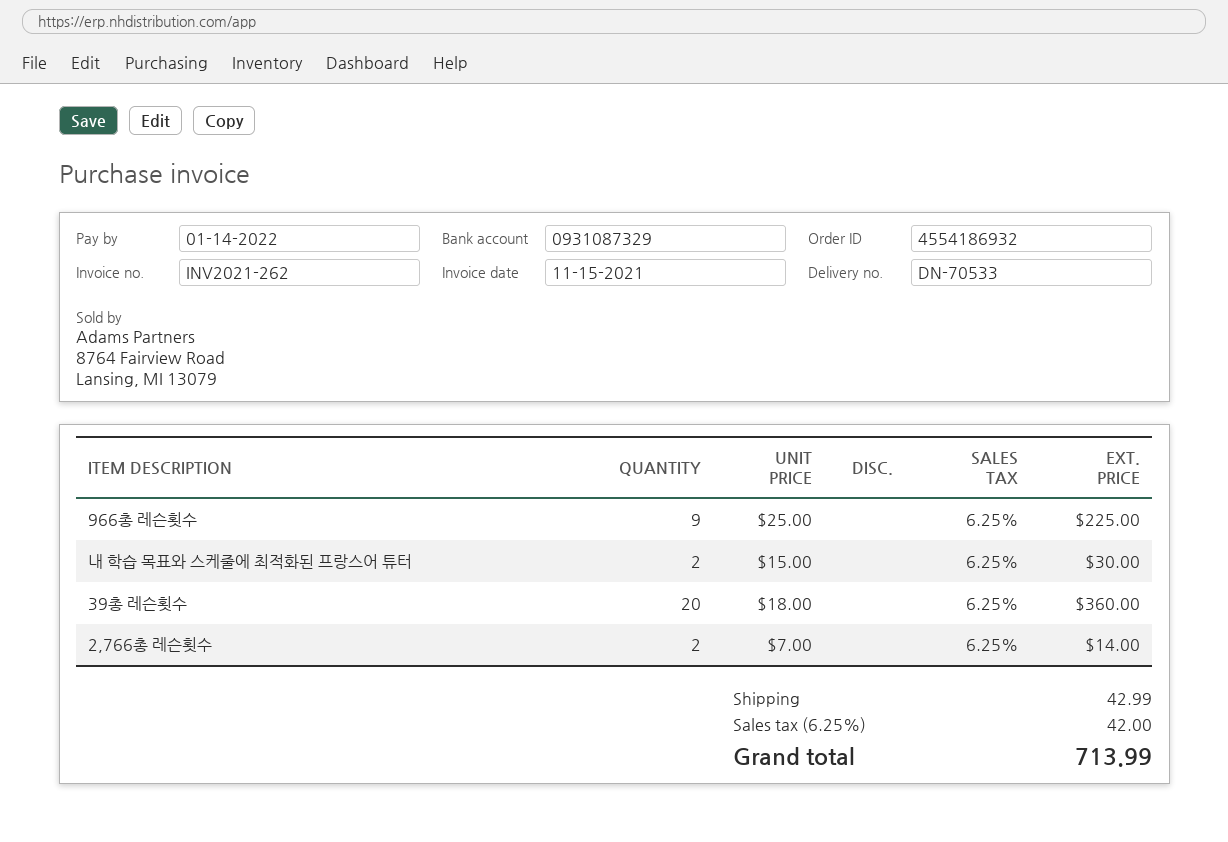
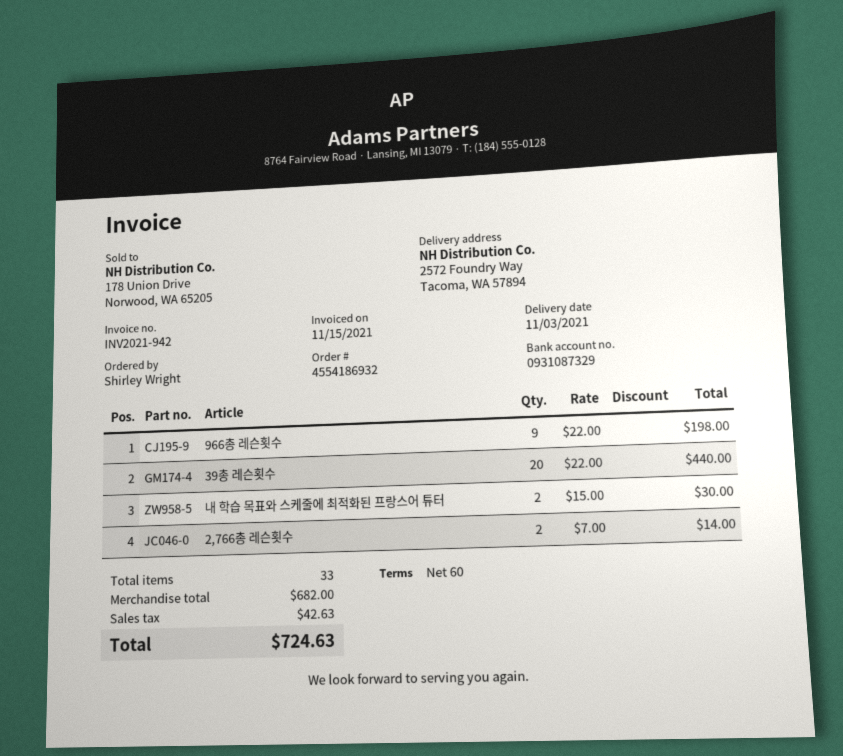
invoice number: INV2021-262 -> INV2021-942
966총 레슨횟수: 9 x 25.00 = 225.00 -> 9 x 22.00 = 198.00
39총 레슨횟수: 20 x 18.00 = 360.00 -> 20 x 22.00 = 440.00
shipping: 42.99 -> none
tax: 42.00 -> 42.63
total: 713.99 -> 724.63

